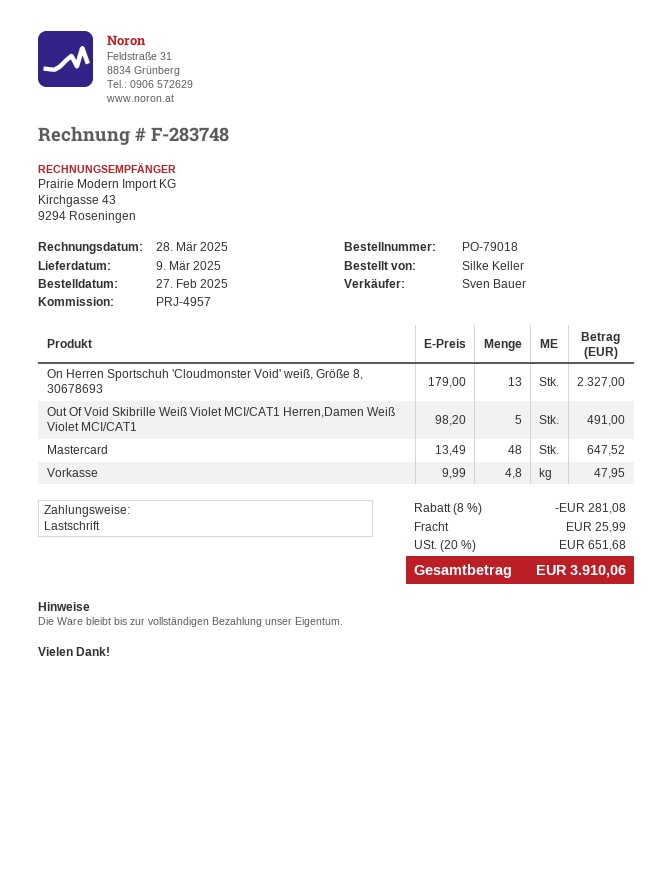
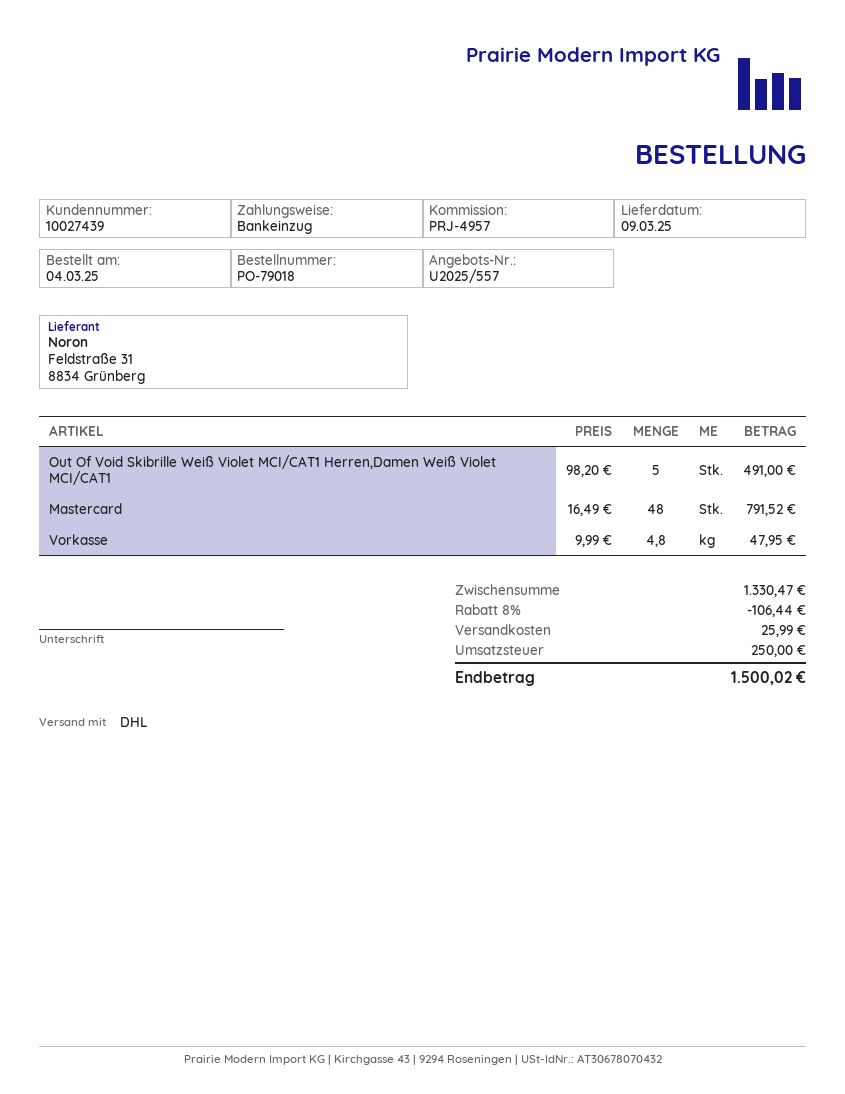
order date: 2025-02-27 -> 2025-03-04
On Herren Sportschuh 'Cloudmonster Void' weiß, Größe 8, 30678693: 13 x 179.00 = 2327.00 -> none
Mastercard: 48 x 13.49 = 647.52 -> 48 x 16.49 = 791.52
discount: 8% = 281.08 -> 8% = 106.44
tax: 651.68 -> 250.00
total: 3910.06 -> 1500.02

